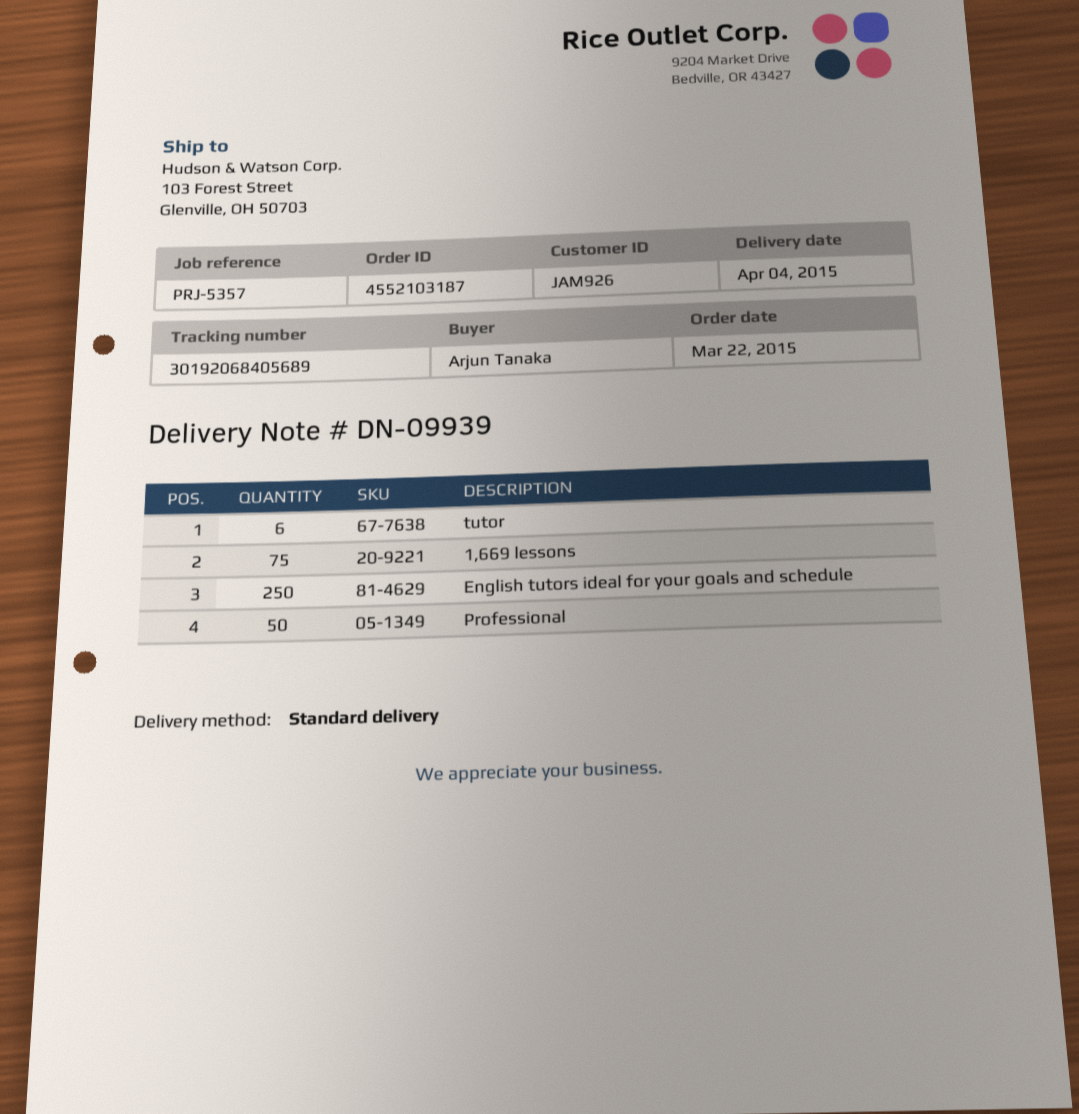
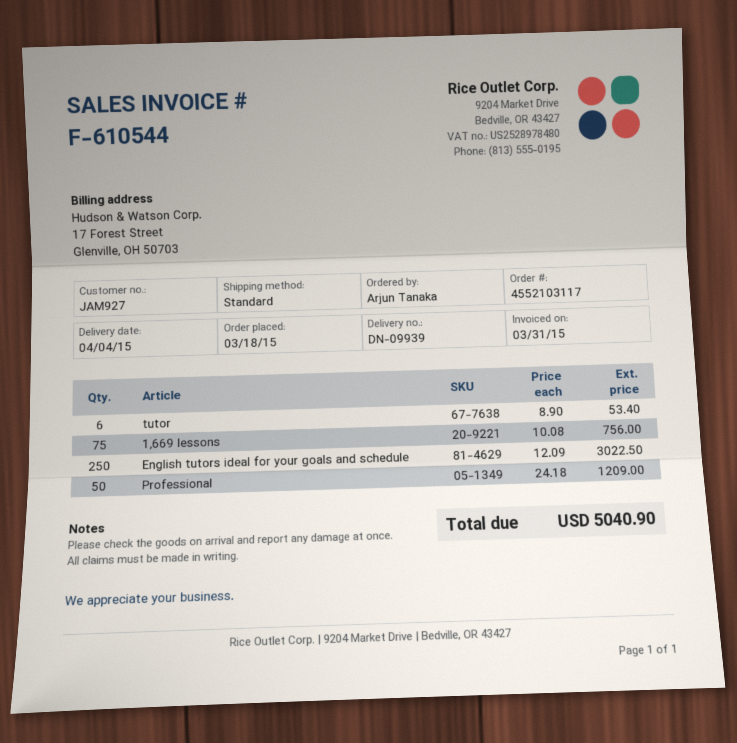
order number: 4552103187 -> 4552103117
order date: 2015-03-22 -> 2015-03-18
customer number: JAM926 -> JAM927

